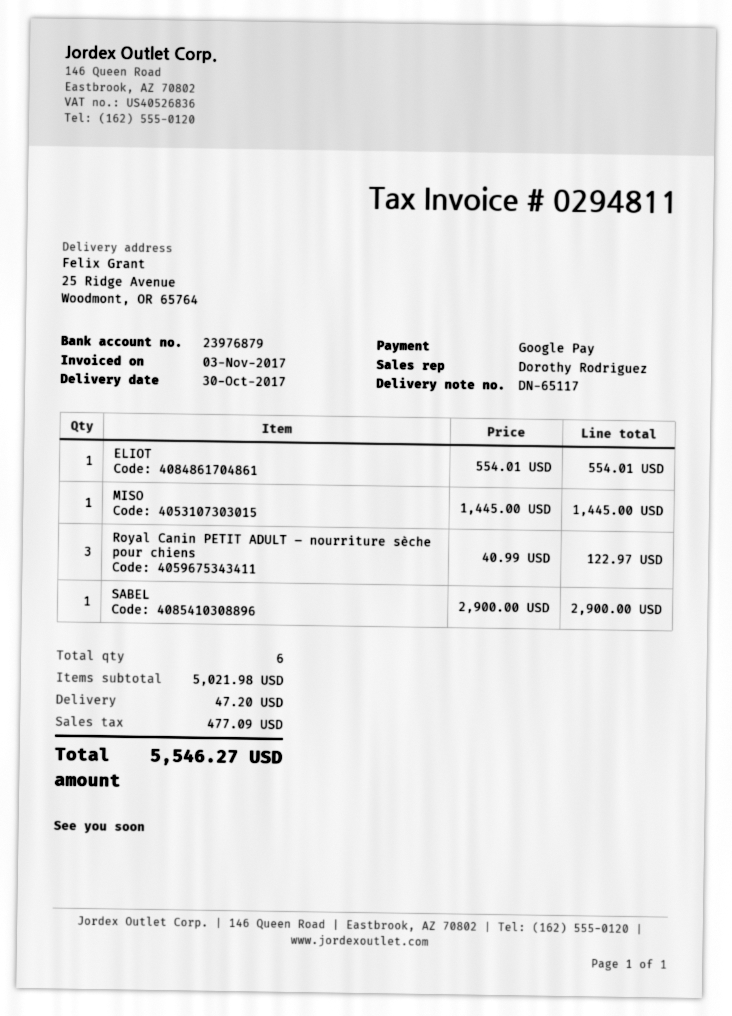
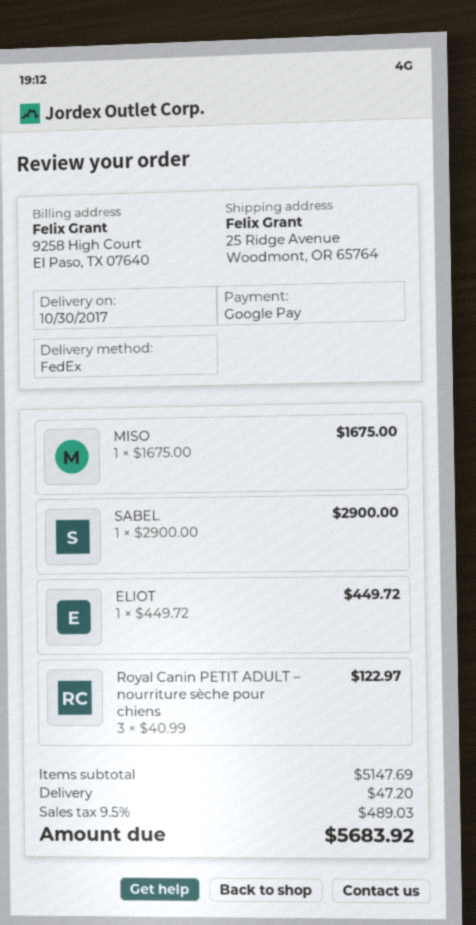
ELIOT: 1 x 554.01 = 554.01 -> 1 x 449.72 = 449.72
MISO: 1 x 1445.00 = 1445.00 -> 1 x 1675.00 = 1675.00
subtotal: 5021.98 -> 5147.69
tax: 477.09 -> 489.03
total: 5546.27 -> 5683.92

